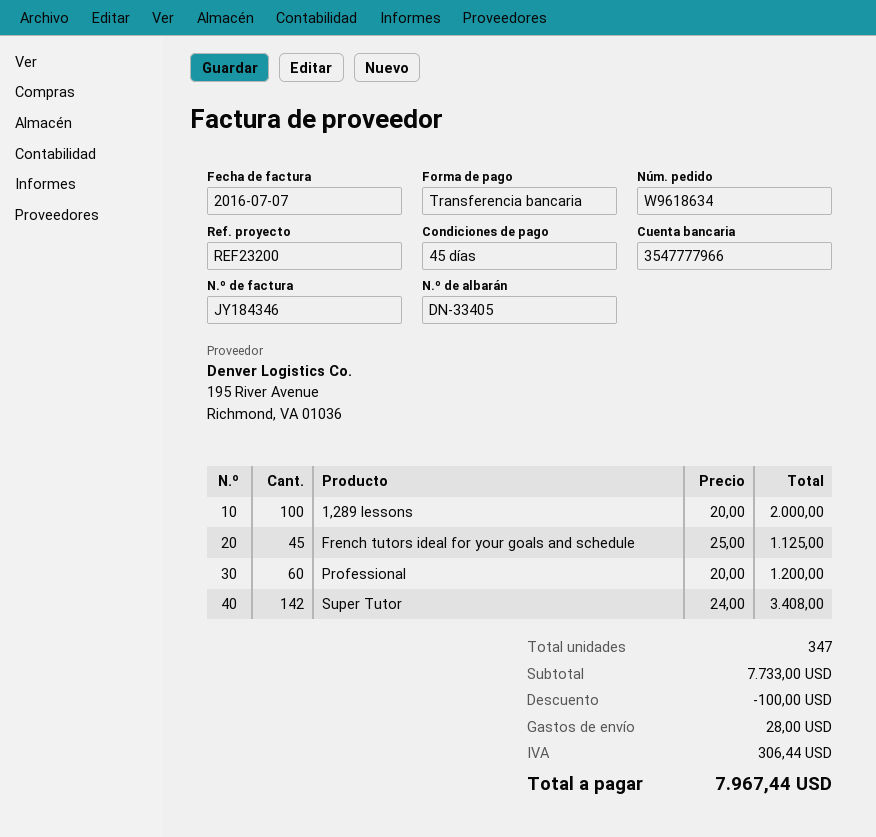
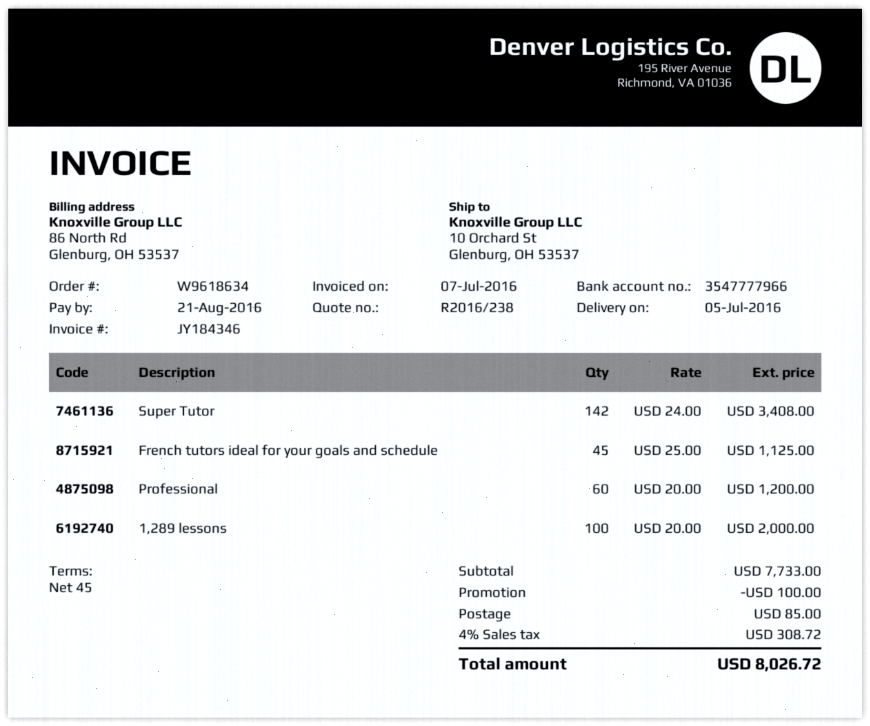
shipping: 28.00 -> 85.00
tax: 306.44 -> 308.72
total: 7967.44 -> 8026.72

